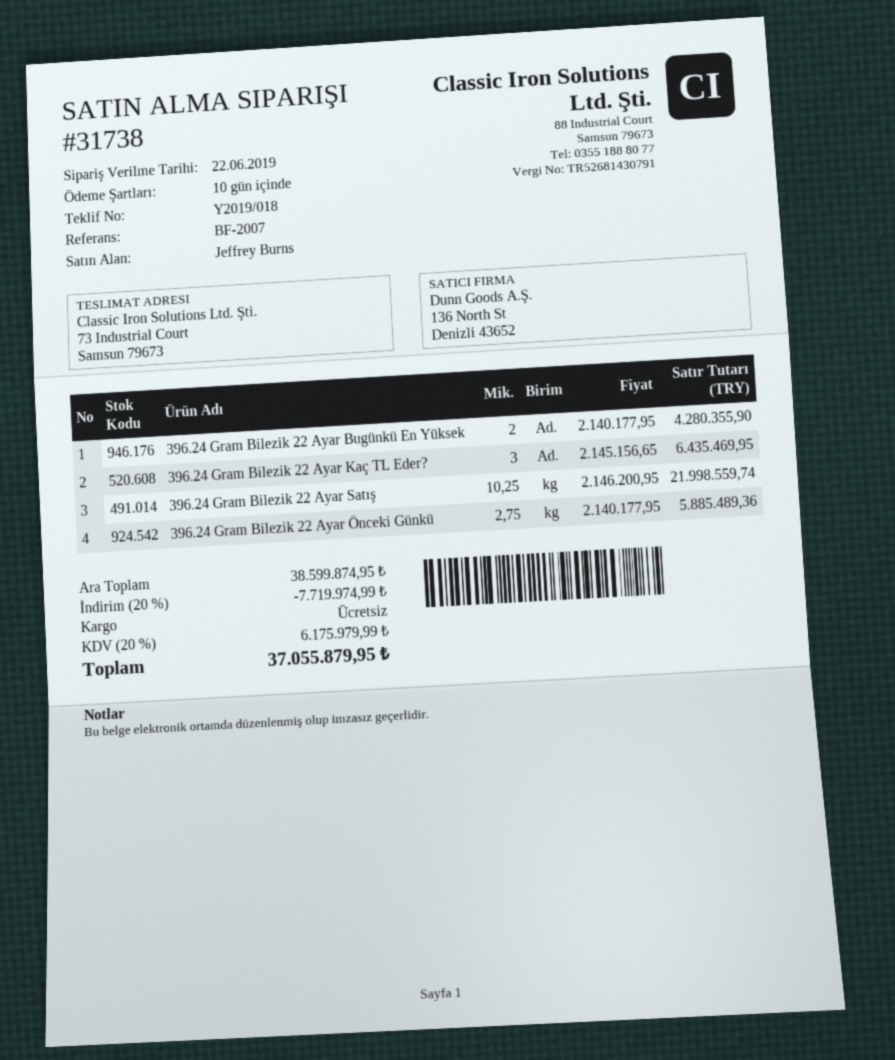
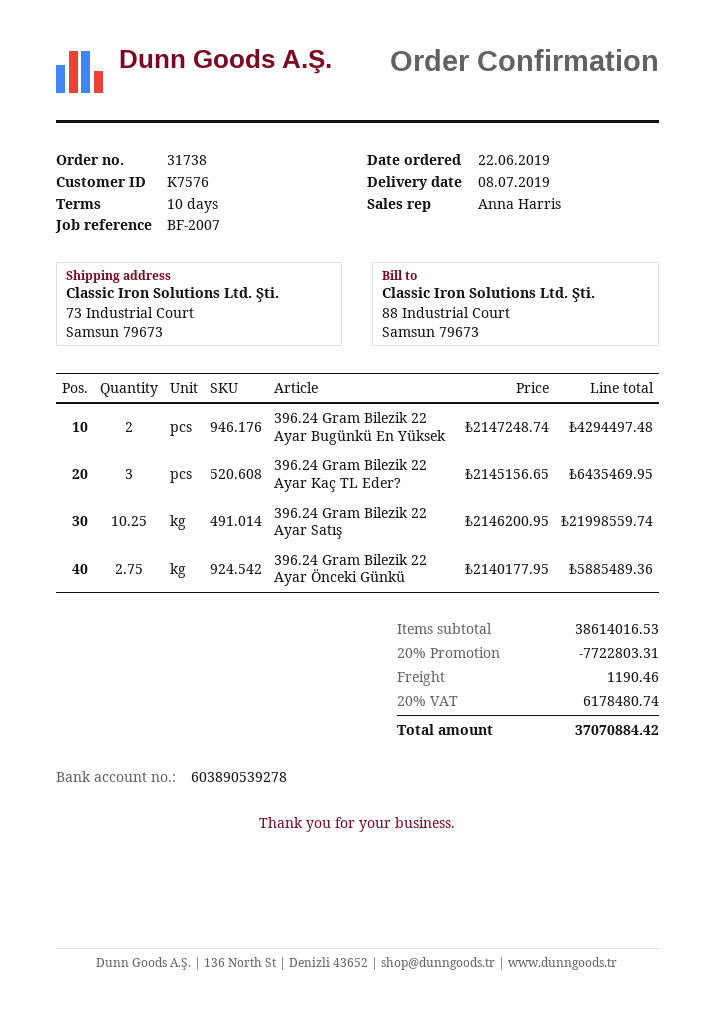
396.24 Gram Bilezik 22 Ayar Bugünkü En Yüksek: 2 x 2140177.95 = 4280355.90 -> 2 x 2147248.74 = 4294497.48
subtotal: 38599874.95 -> 38614016.53
discount: 20% = 7719974.99 -> 20% = 7722803.31
shipping: 0.00 -> 1190.46
tax: 20% = 6175979.99 -> 20% = 6178480.74
total: 37055879.95 -> 37070884.42

